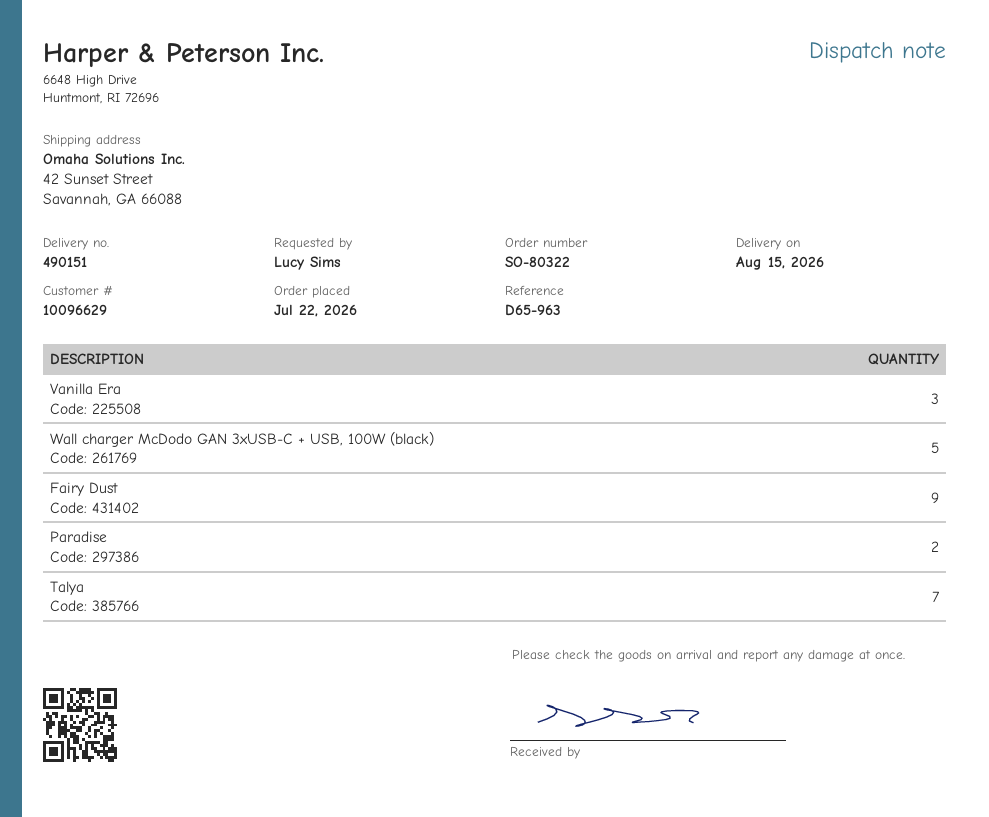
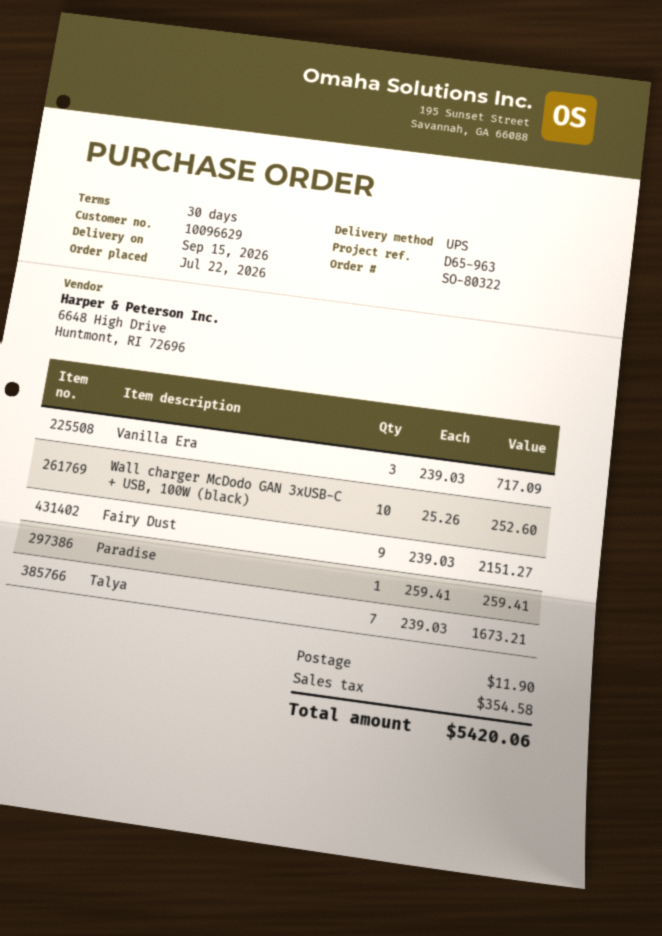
delivery date: 2026-08-15 -> 2026-09-15
Wall charger McDodo GAN 3xUSB-C + USB, 100W (black): 5 -> 10
Paradise: 2 -> 1

